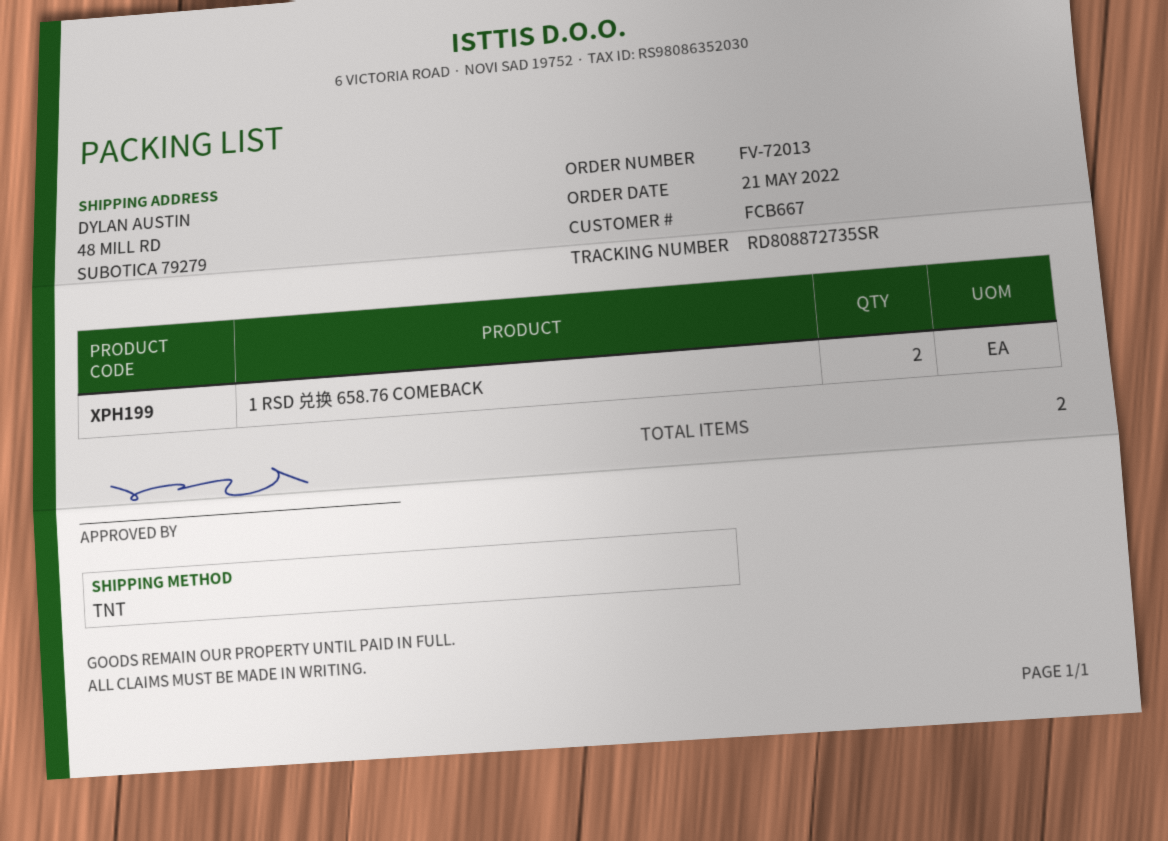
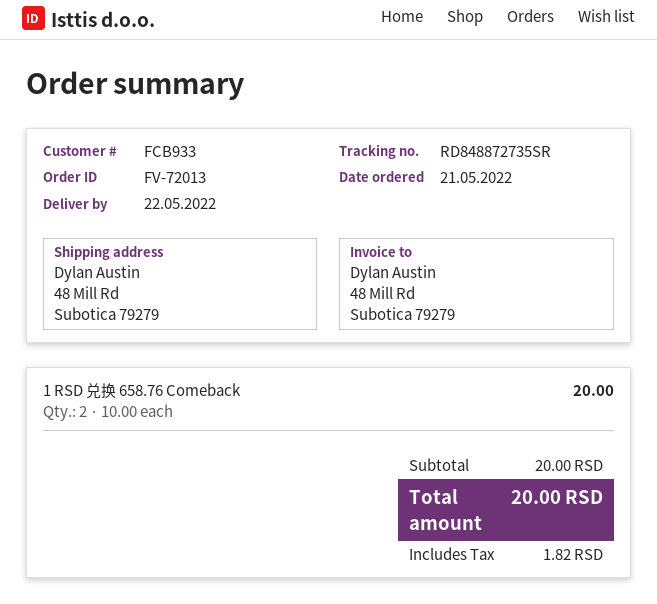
customer number: FCB667 -> FCB933
tracking number: RD808872735SR -> RD848872735SR

